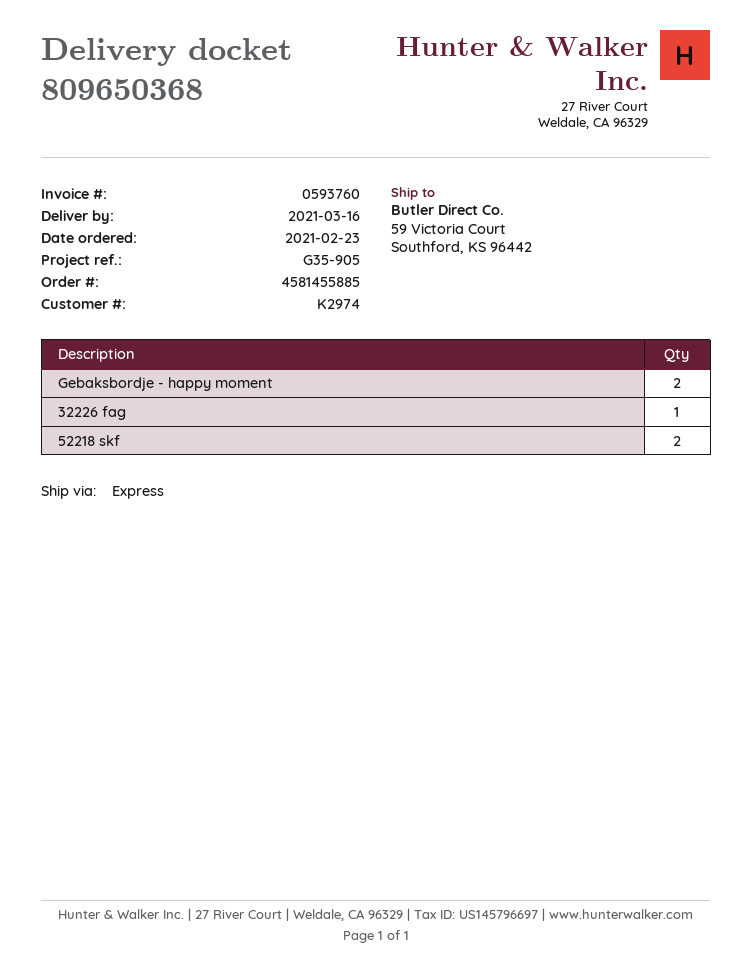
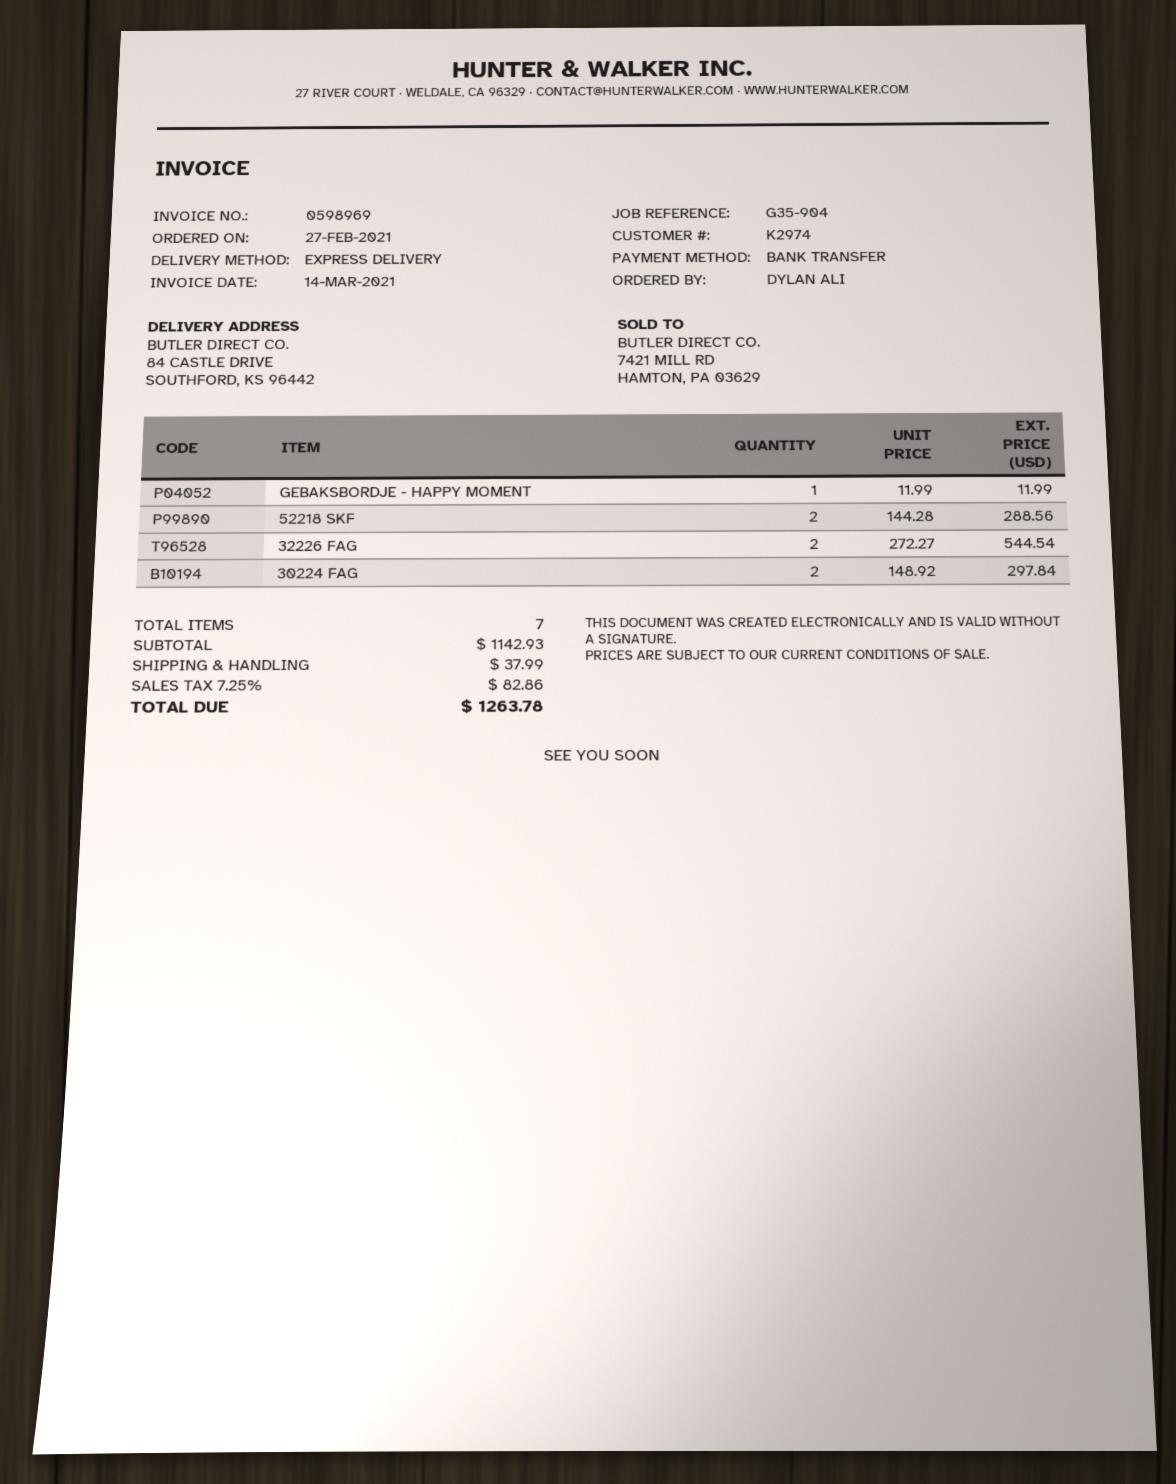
order date: 2021-02-23 -> 2021-02-27
invoice number: 0593760 -> 0598969
reference: G35-905 -> G35-904
ship to: 59 Victoria Court, Southford, KS 96442 -> 84 CASTLE DRIVE, SOUTHFORD, KS 96442
Gebaksbordje - happy moment: 2 -> 1
32226 fag: 1 -> 2
30224 FAG: none -> 2

